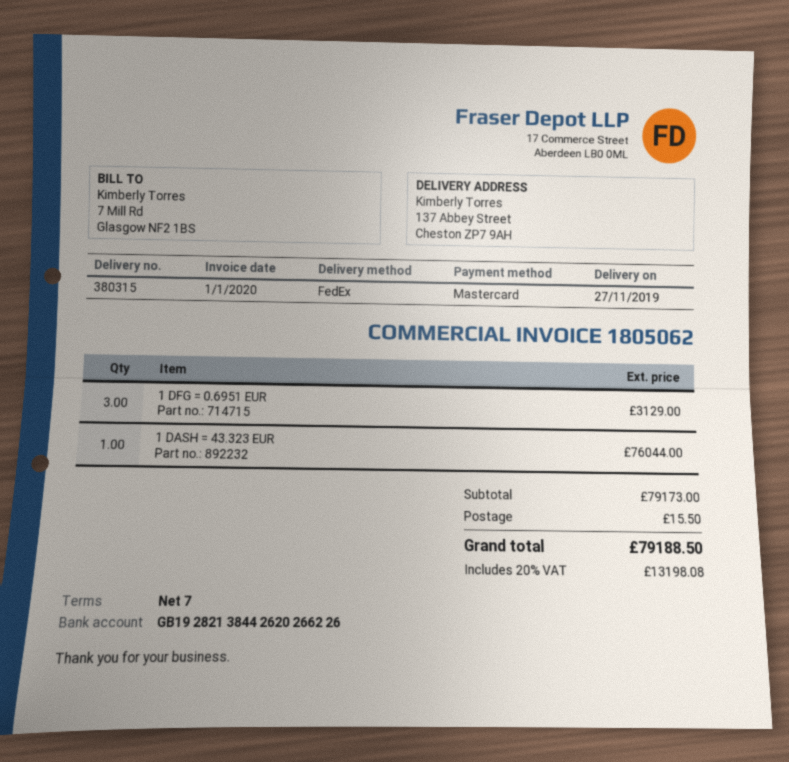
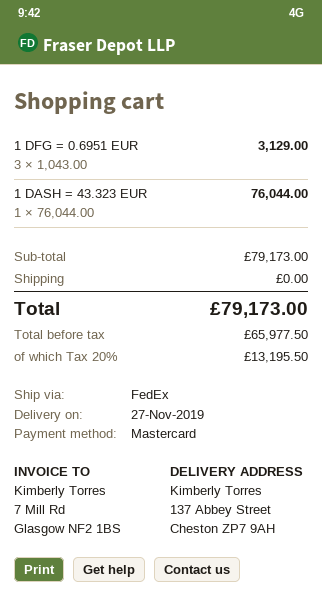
shipping: 15.50 -> 0.00
tax: 20% = 13198.08 -> 20% = 13195.50
total: 79188.50 -> 79173.00

